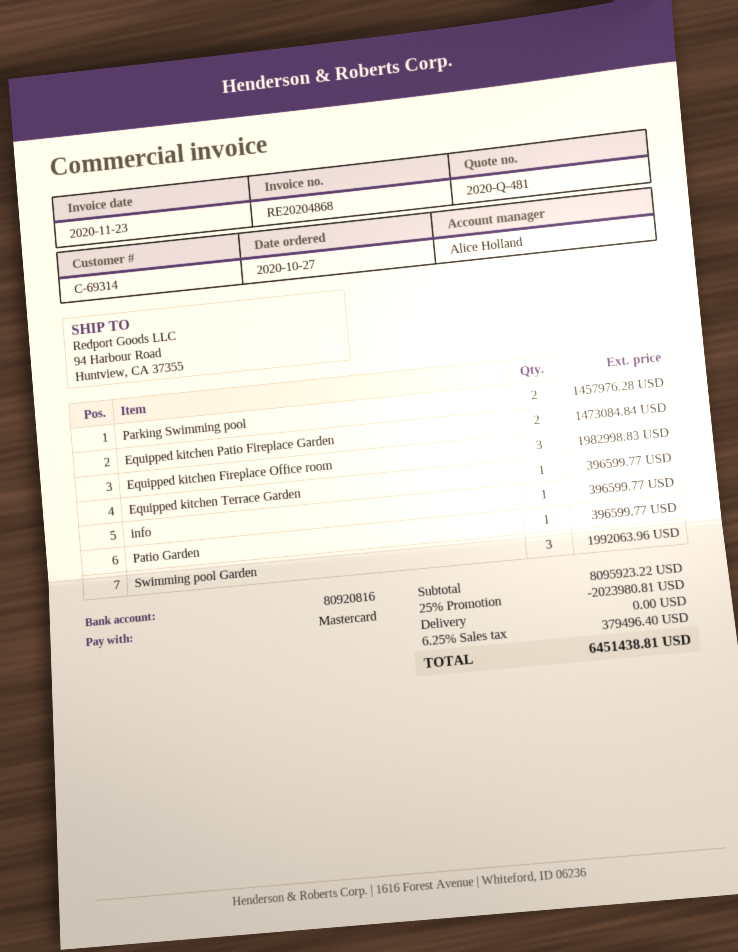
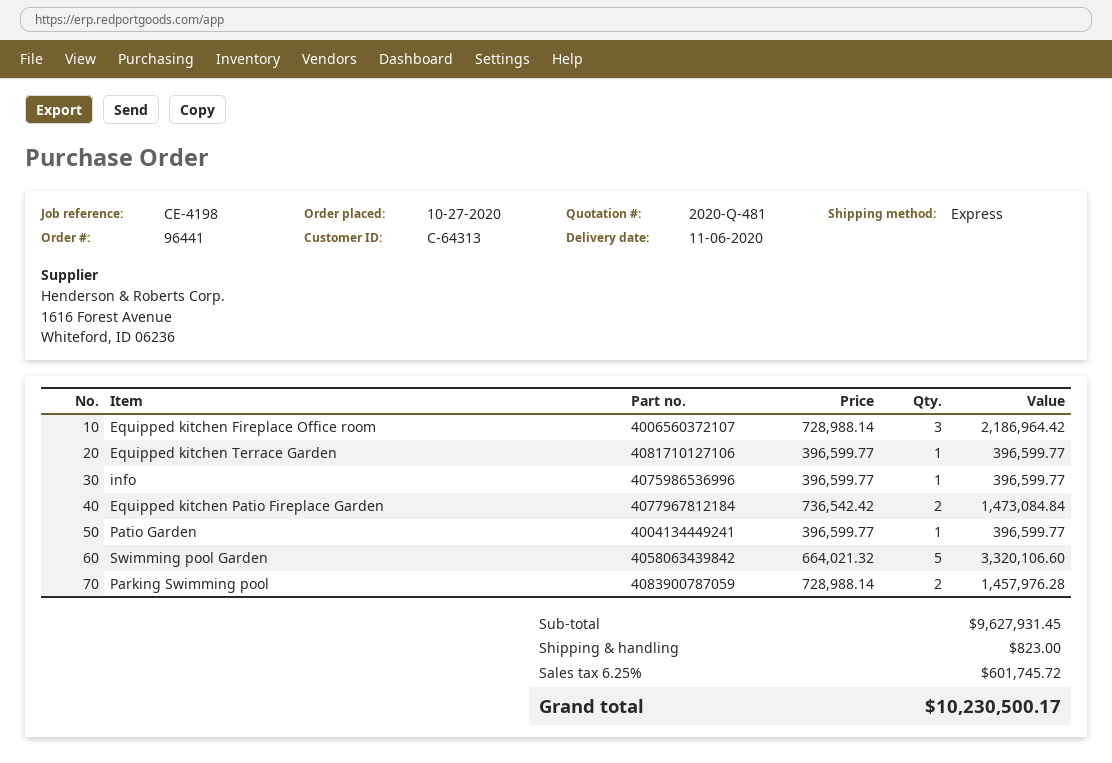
customer number: C-69314 -> C-64313
Equipped kitchen Fireplace Office room: 3 for 1982998.83 -> 3 for 2186964.42
Swimming pool Garden: 3 for 1992063.96 -> 5 for 3320106.60
subtotal: 8095923.22 -> 9627931.45
discount: 25% = 2023980.81 -> none
shipping: 0.00 -> 823.00
tax: 6.25% = 379496.40 -> 6.25% = 601745.72
total: 6451438.81 -> 10230500.17

